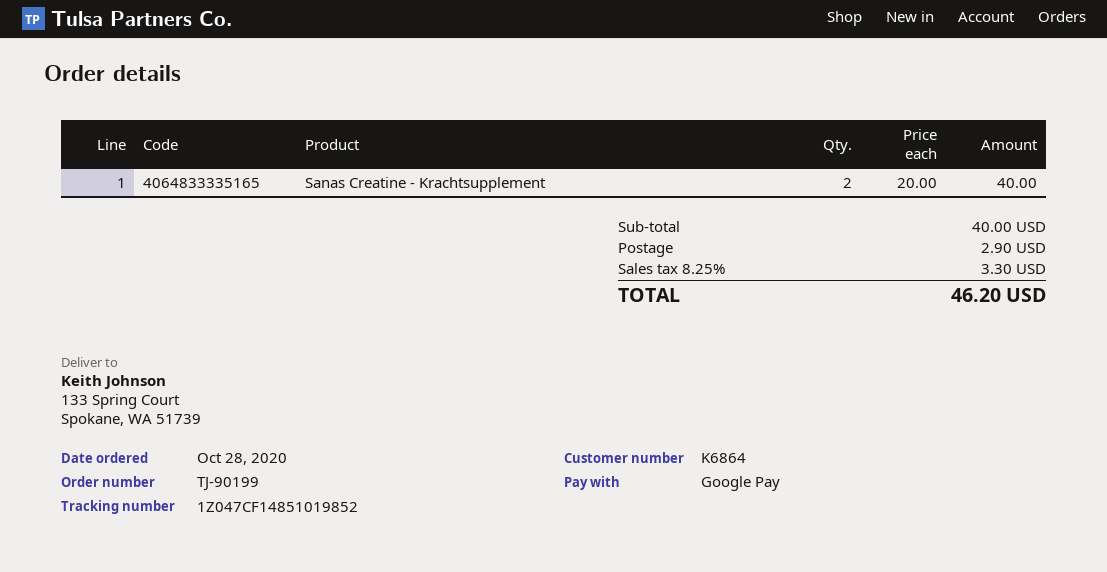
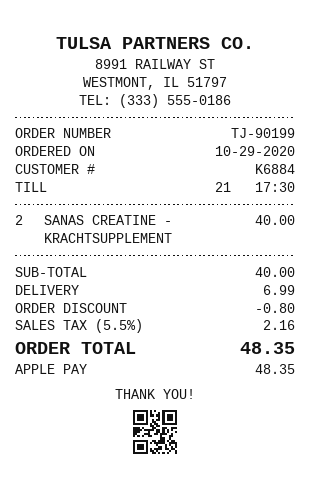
order date: 2020-10-28 -> 2020-10-29
customer number: K6864 -> K6884
payment method: Google Pay -> Apple Pay
discount: none -> 0.80
shipping: 2.90 -> 6.99
tax: 8.25% = 3.30 -> 5.5% = 2.16
total: 46.20 -> 48.35

